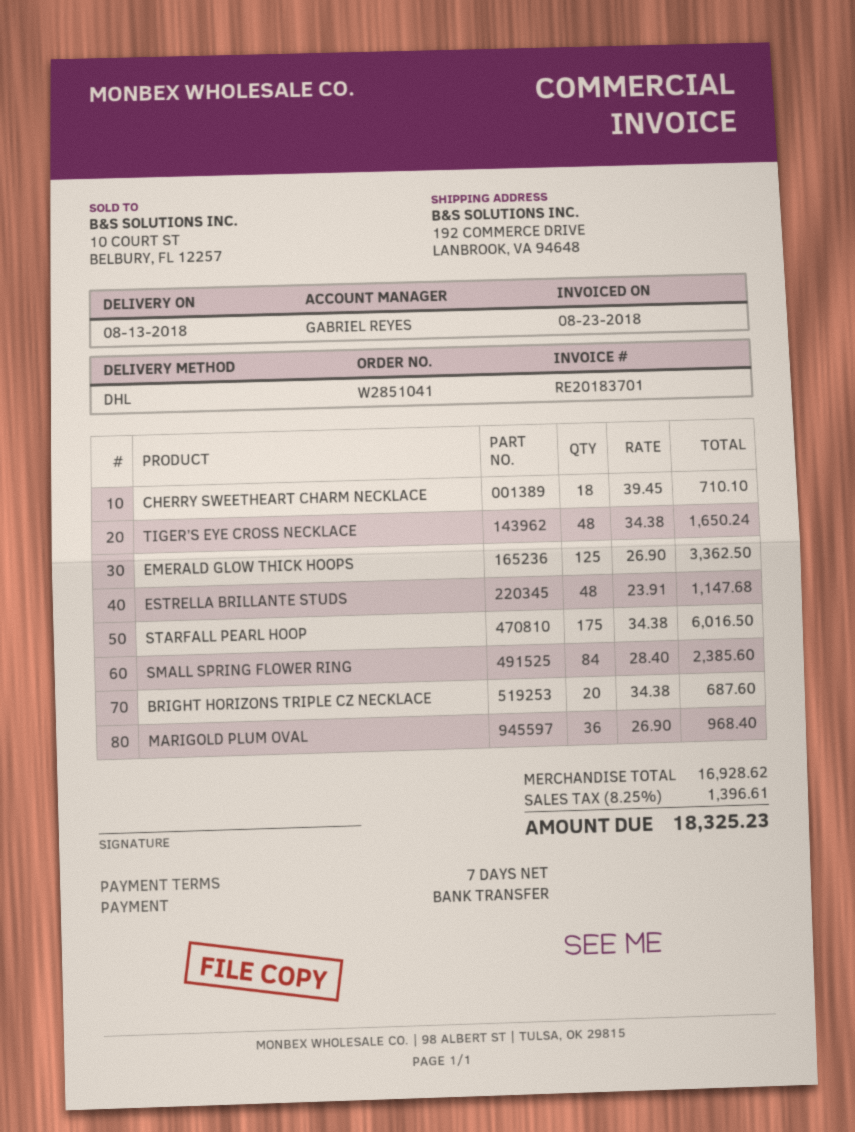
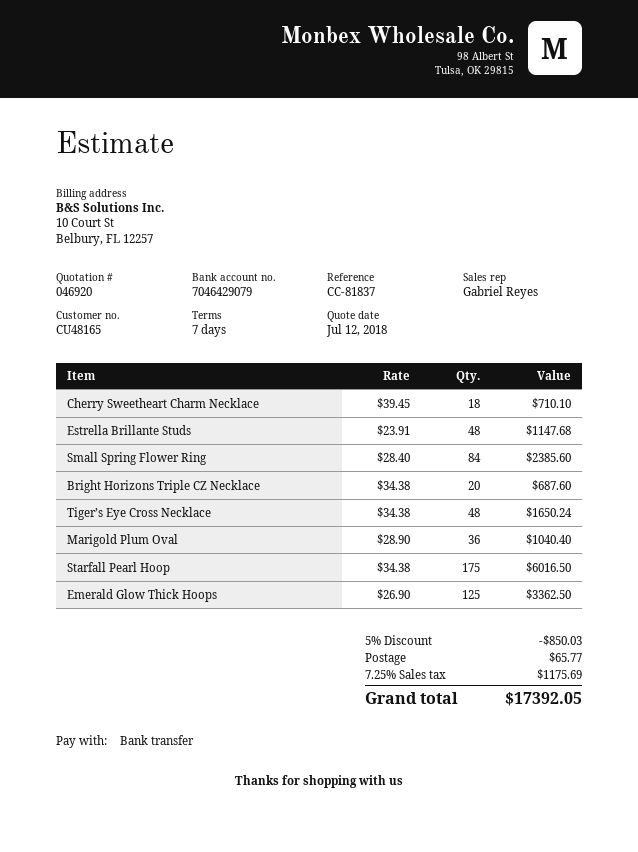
MARIGOLD PLUM OVAL: 36 x 26.90 = 968.40 -> 36 x 28.90 = 1040.40
discount: none -> 5% = 850.03
shipping: none -> 65.77
tax: 8.25% = 1396.61 -> 7.25% = 1175.69
total: 18325.23 -> 17392.05

